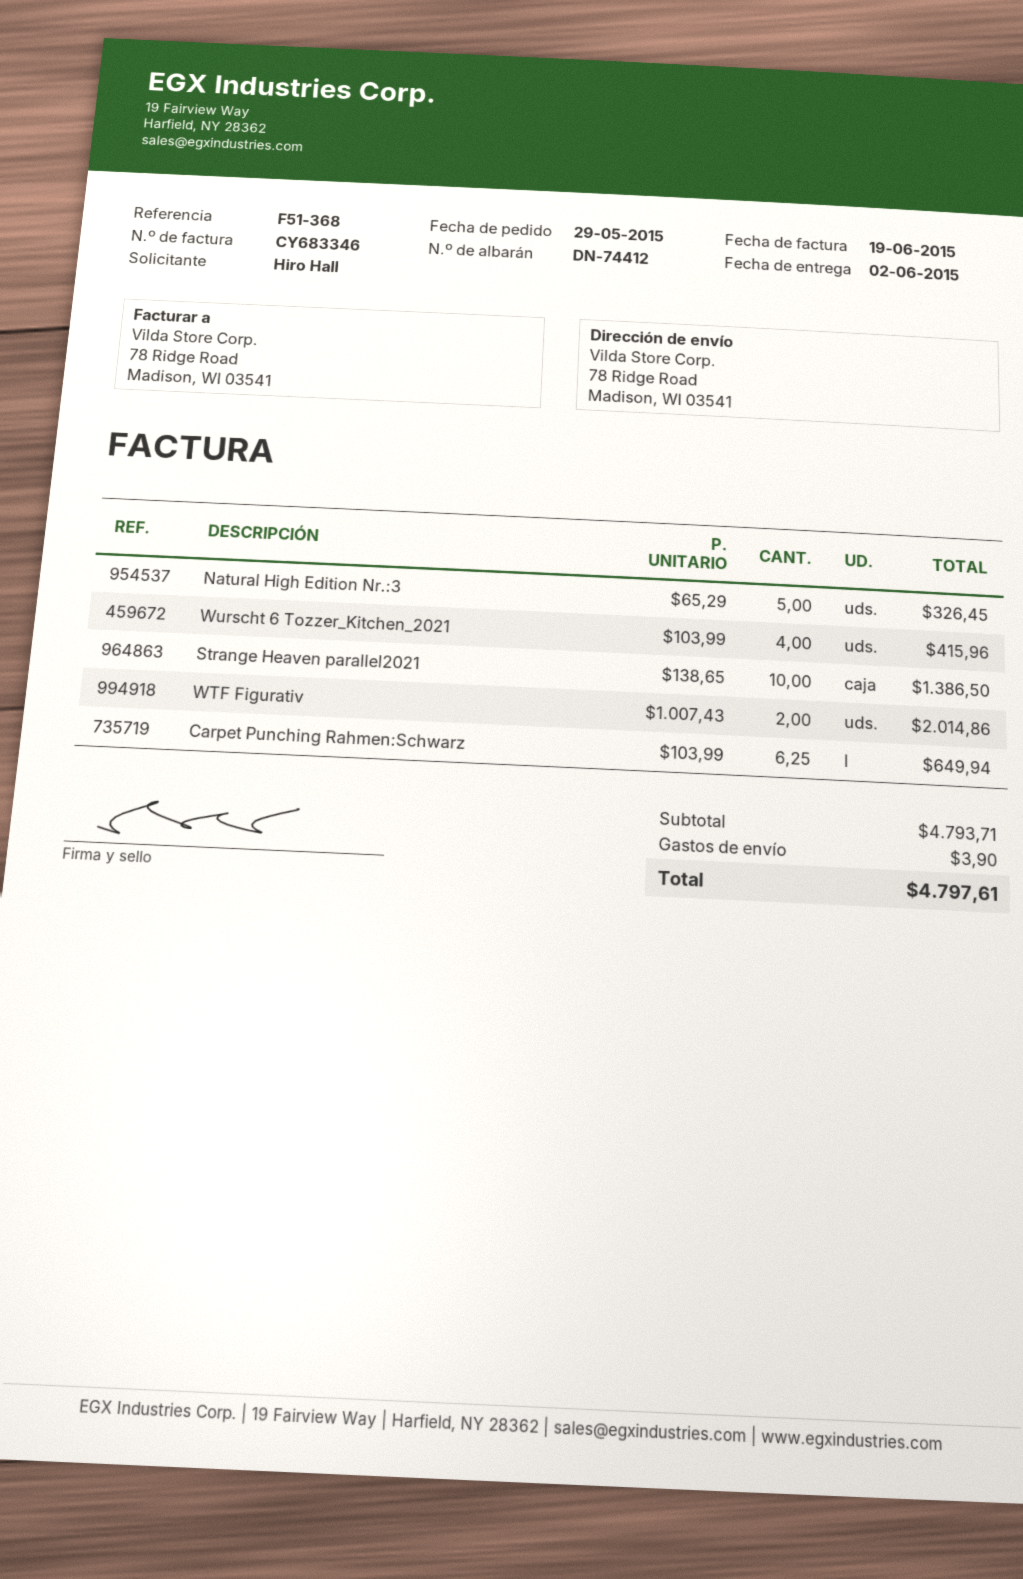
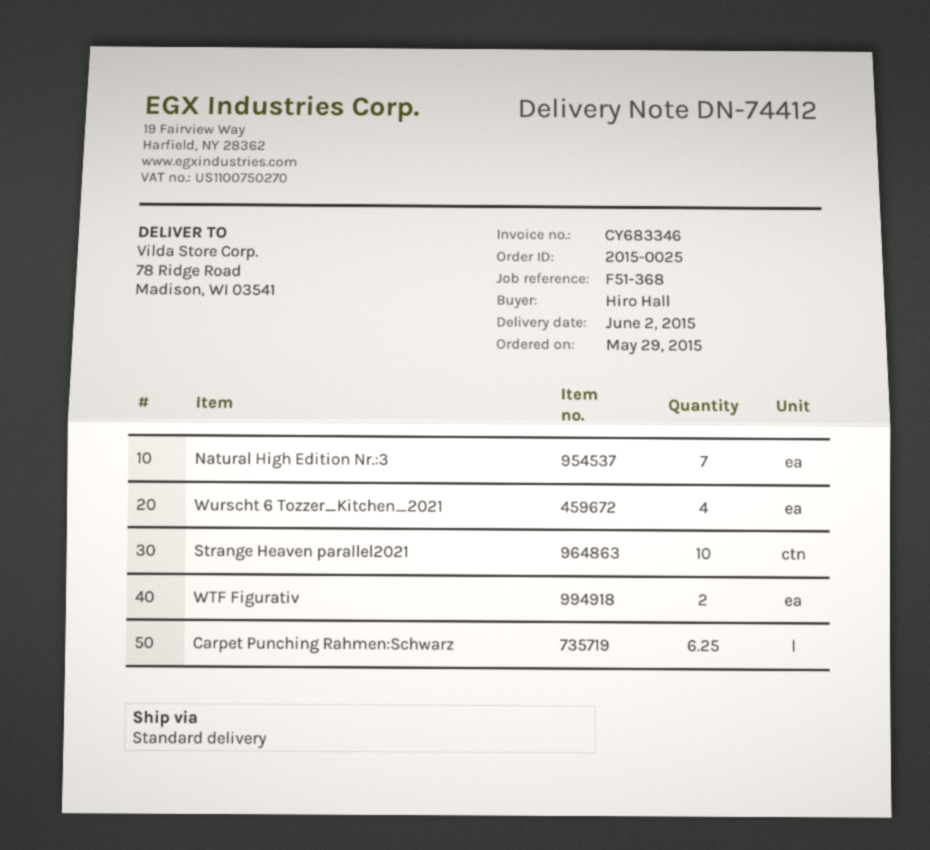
Natural High Edition Nr.:3: 5 -> 7

